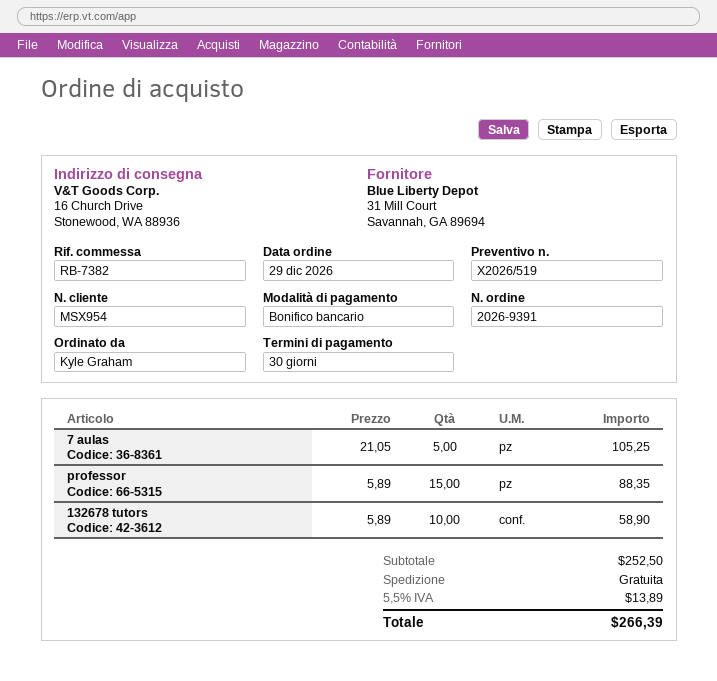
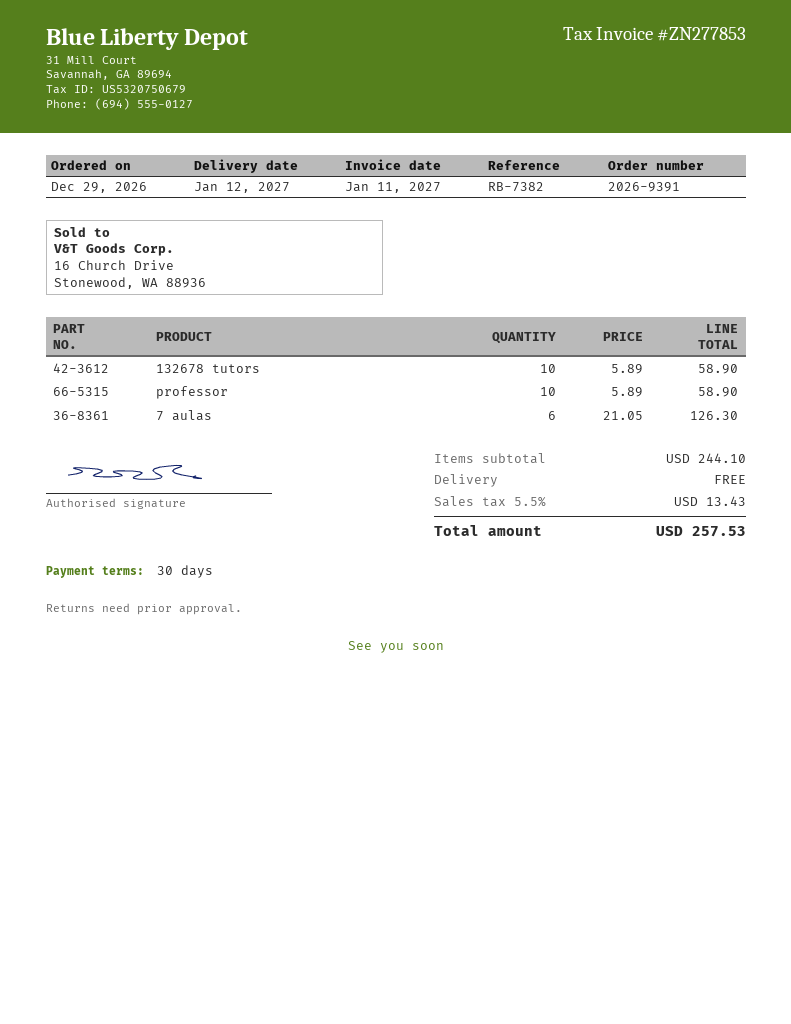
7 aulas: 5 x 21.05 = 105.25 -> 6 x 21.05 = 126.30
professor: 15 x 5.89 = 88.35 -> 10 x 5.89 = 58.90
subtotal: 252.50 -> 244.10
tax: 5.5% = 13.89 -> 5.5% = 13.43
total: 266.39 -> 257.53

